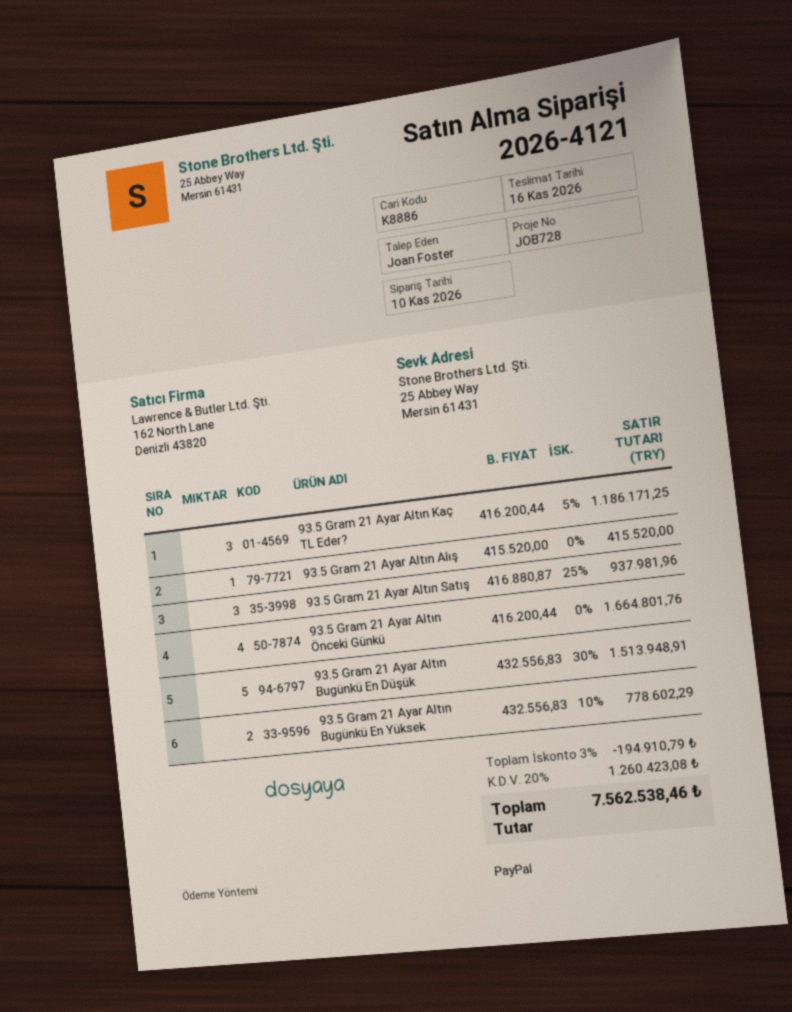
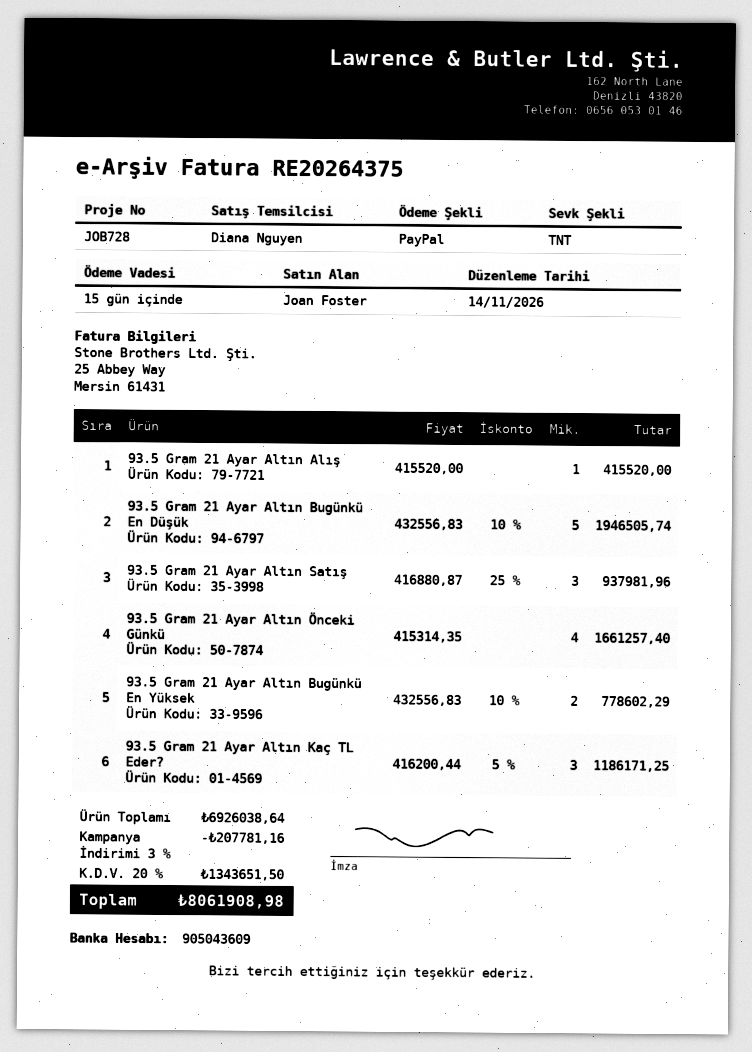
93.5 Gram 21 Ayar Altın Önceki Günkü: 4 x 416200.44 = 1664801.76 -> 4 x 415314.35 = 1661257.40
93.5 Gram 21 Ayar Altın Bugünkü En Düşük: 5 x 432556.83 - 30% = 1513948.91 -> 5 x 432556.83 - 10% = 1946505.74
discount: 3% = 194910.79 -> 3% = 207781.16
tax: 20% = 1260423.08 -> 20% = 1343651.50
total: 7562538.46 -> 8061908.98

